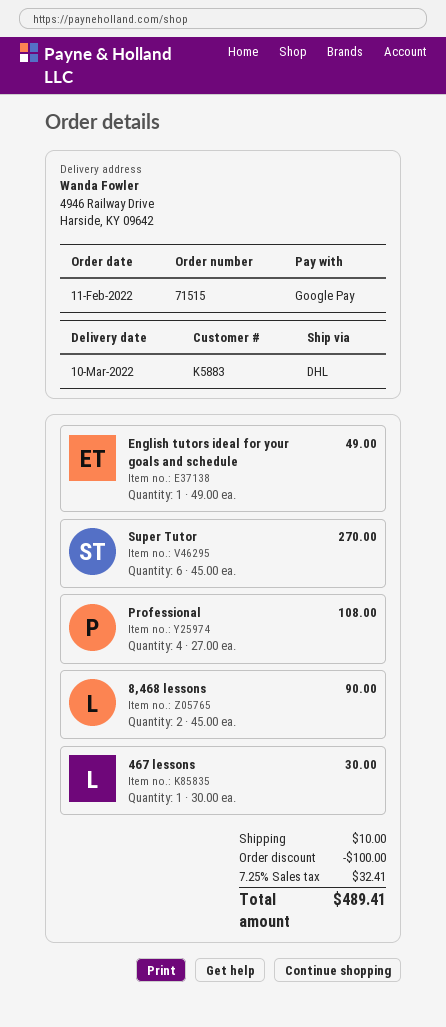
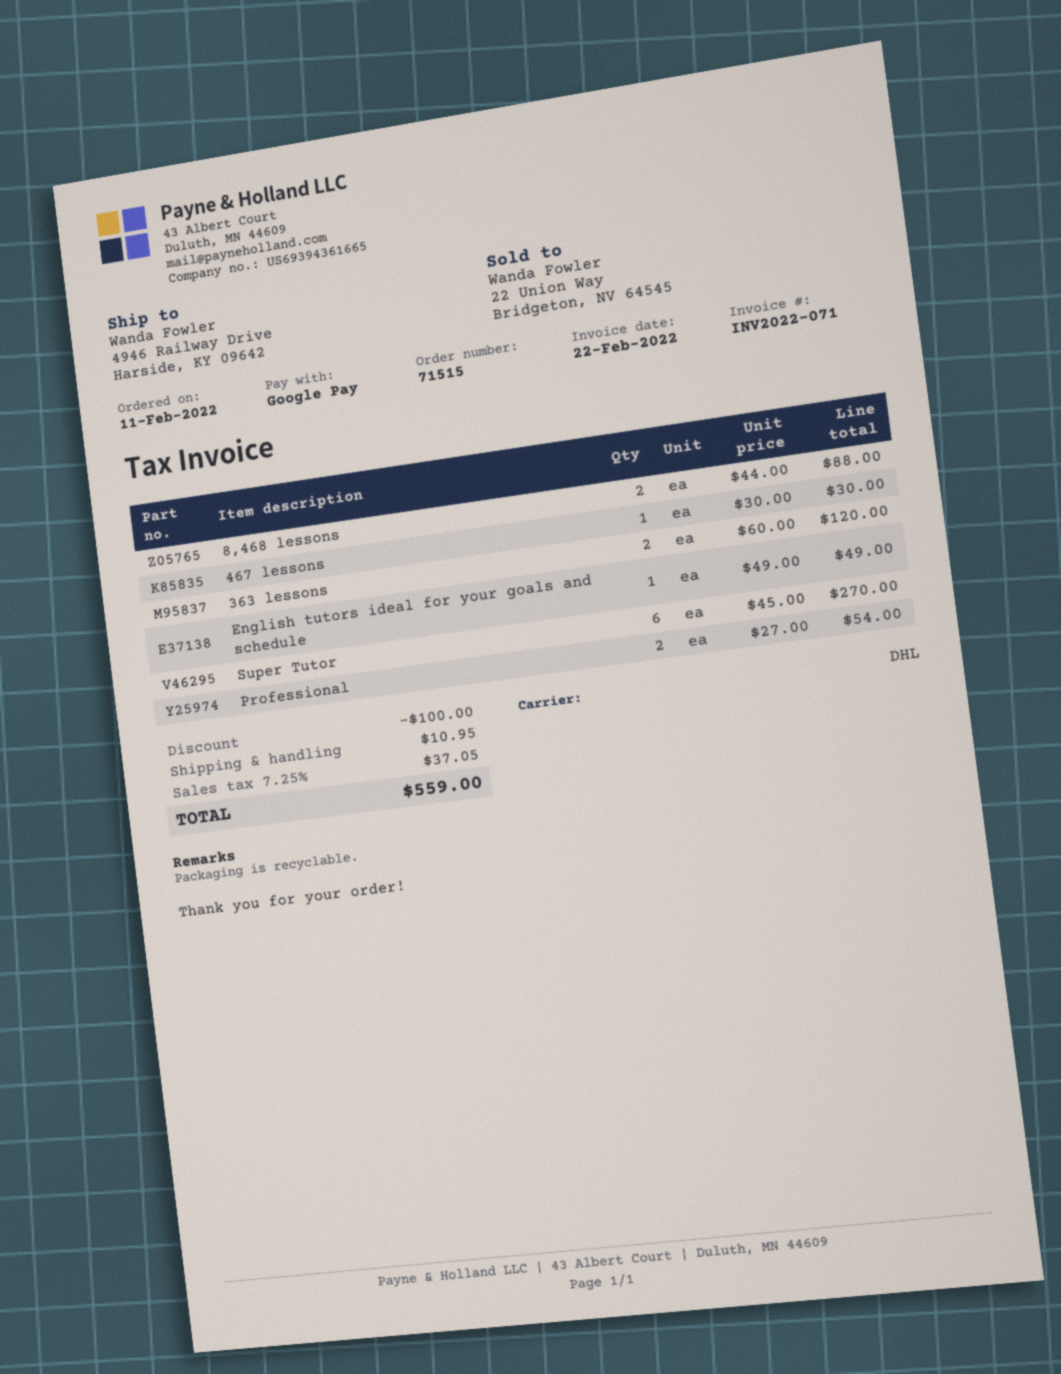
Professional: 4 x 27.00 = 108.00 -> 2 x 27.00 = 54.00
8,468 lessons: 2 x 45.00 = 90.00 -> 2 x 44.00 = 88.00
363 lessons: none -> 2 x 60.00 = 120.00
shipping: 10.00 -> 10.95
tax: 7.25% = 32.41 -> 7.25% = 37.05
total: 489.41 -> 559.00

